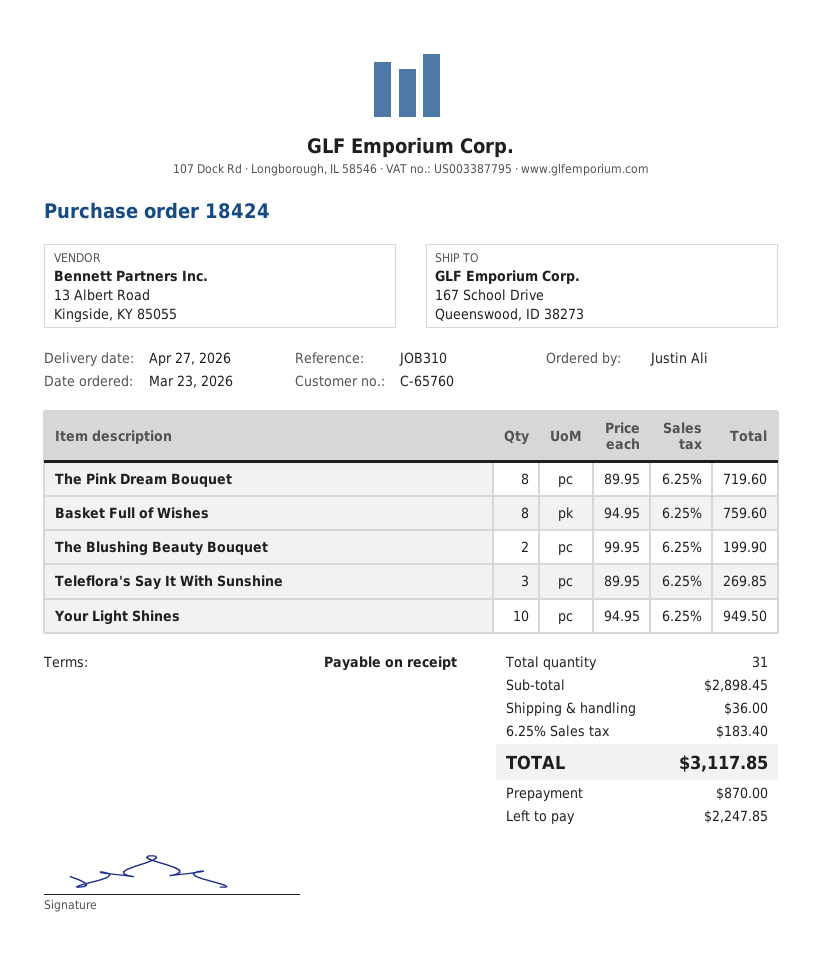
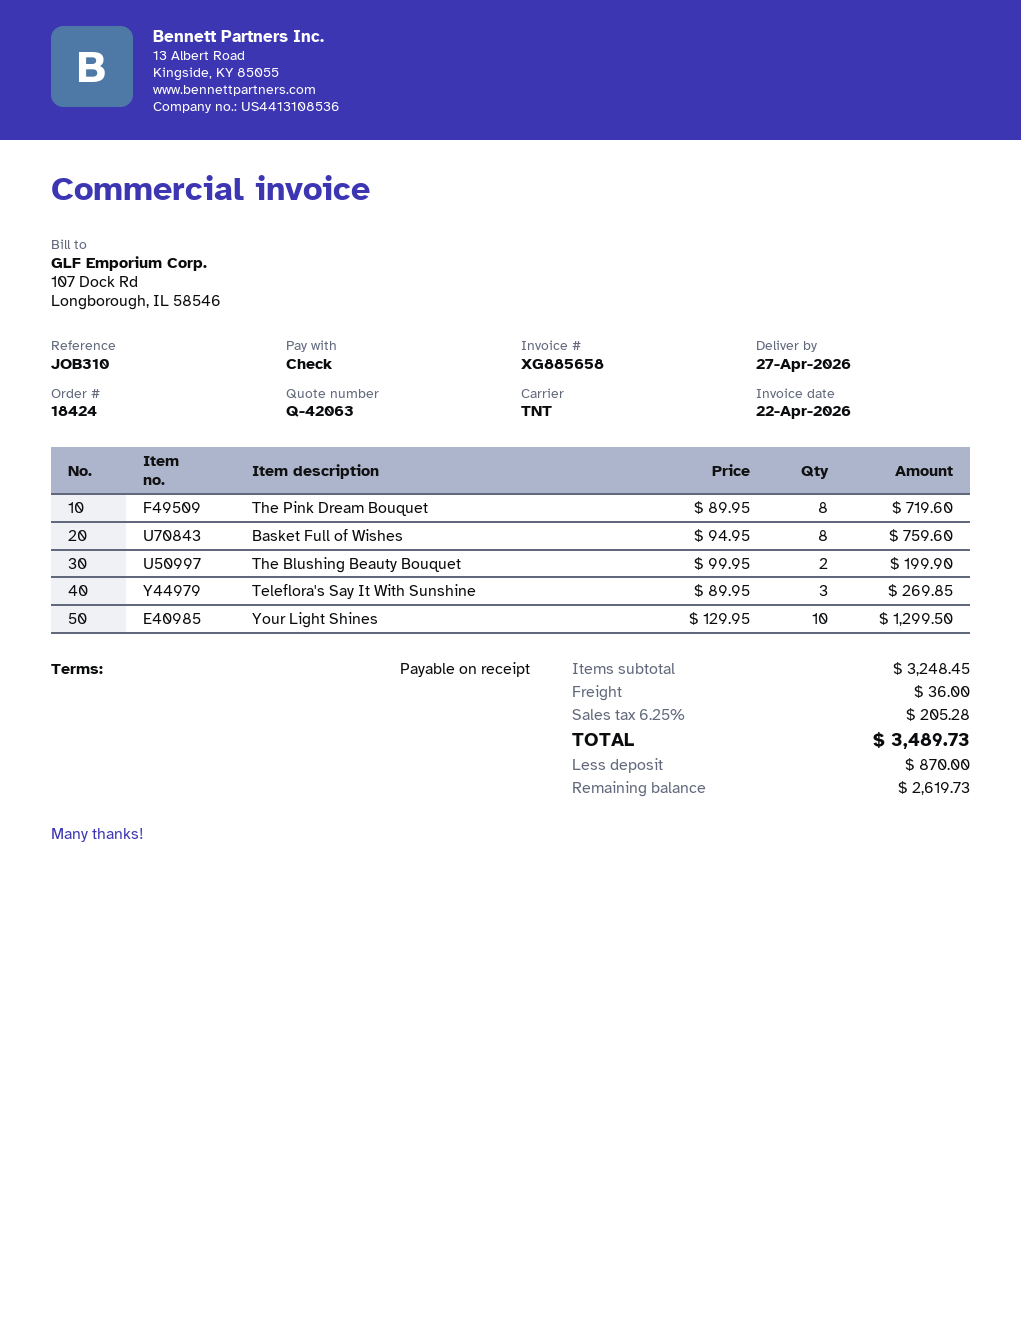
Your Light Shines: 10 x 94.95 = 949.50 -> 10 x 129.95 = 1299.50
subtotal: 2898.45 -> 3248.45
tax: 6.25% = 183.40 -> 6.25% = 205.28
total: 3117.85 -> 3489.73
balance: 2247.85 -> 2619.73

